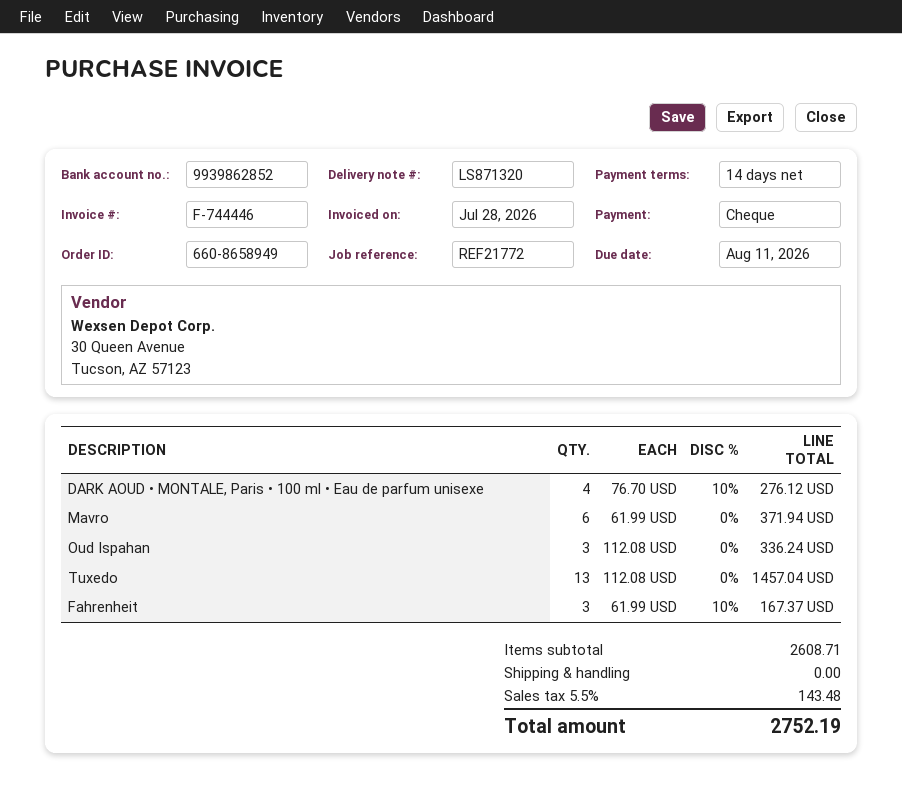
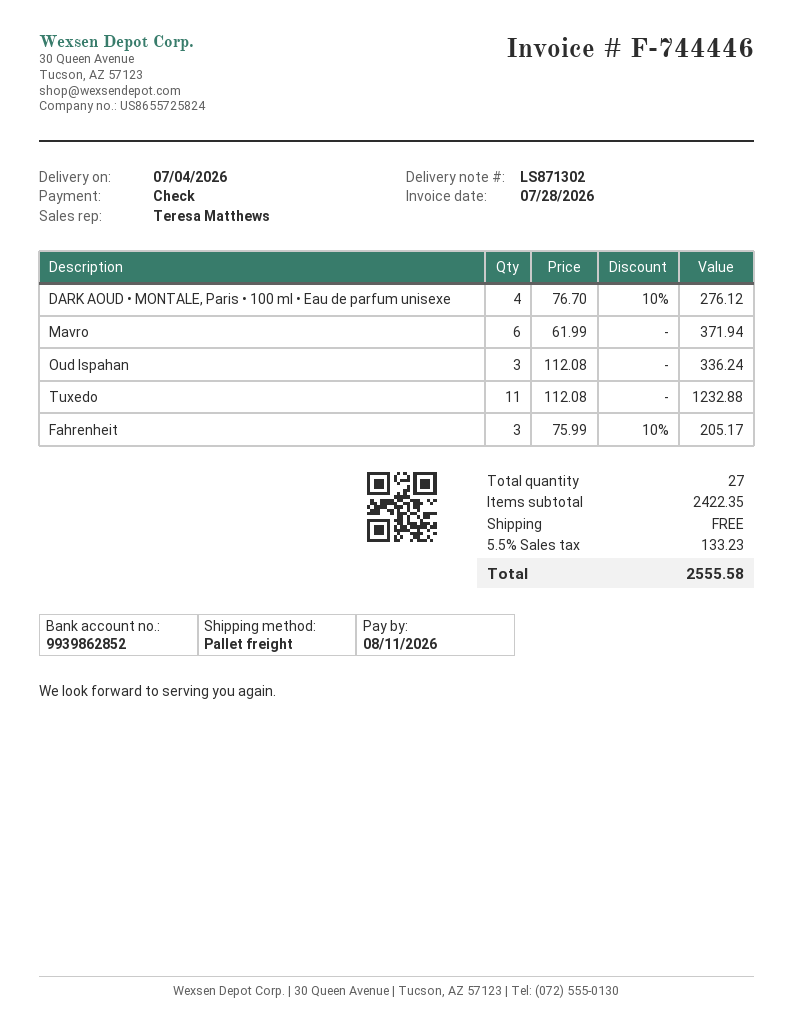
delivery note number: LS871320 -> LS871302
Tuxedo: 13 x 112.08 = 1457.04 -> 11 x 112.08 = 1232.88
Fahrenheit: 3 x 61.99 - 10% = 167.37 -> 3 x 75.99 - 10% = 205.17
subtotal: 2608.71 -> 2422.35
tax: 5.5% = 143.48 -> 5.5% = 133.23
total: 2752.19 -> 2555.58

